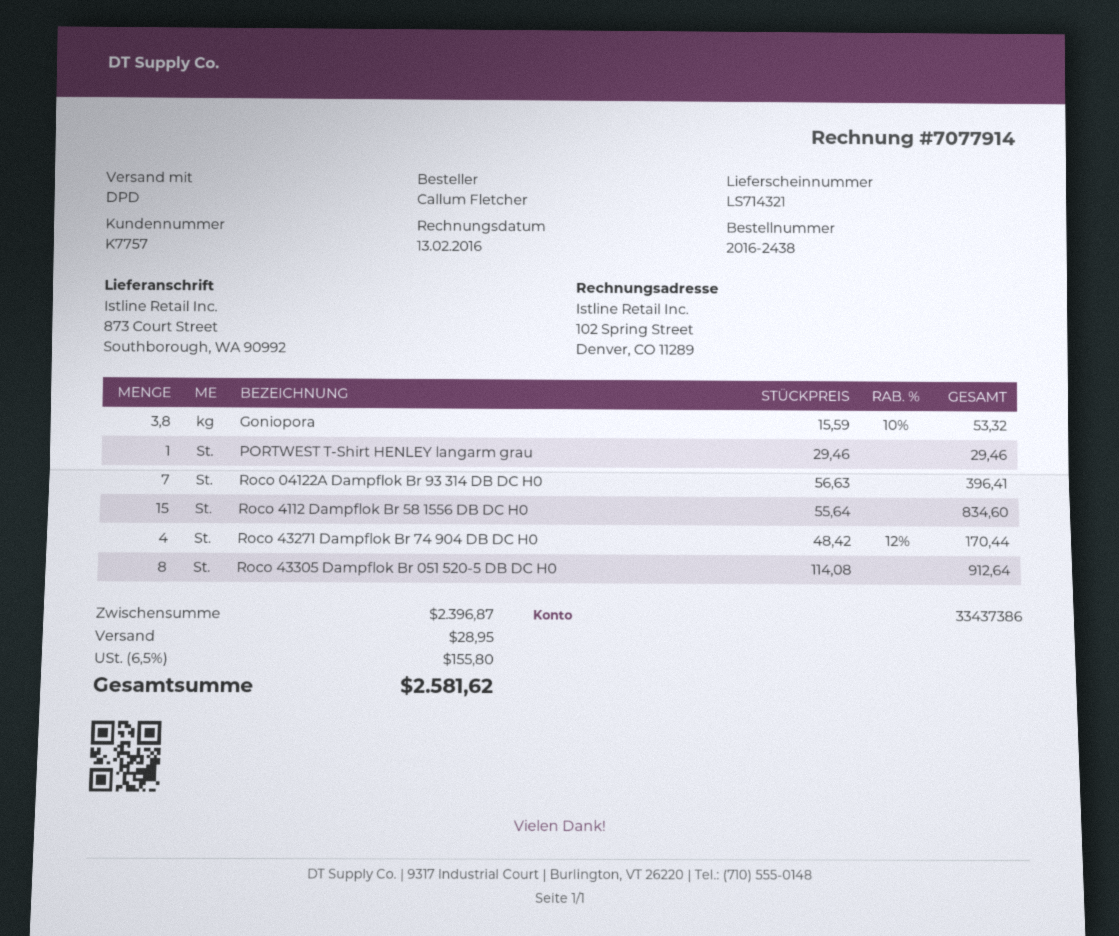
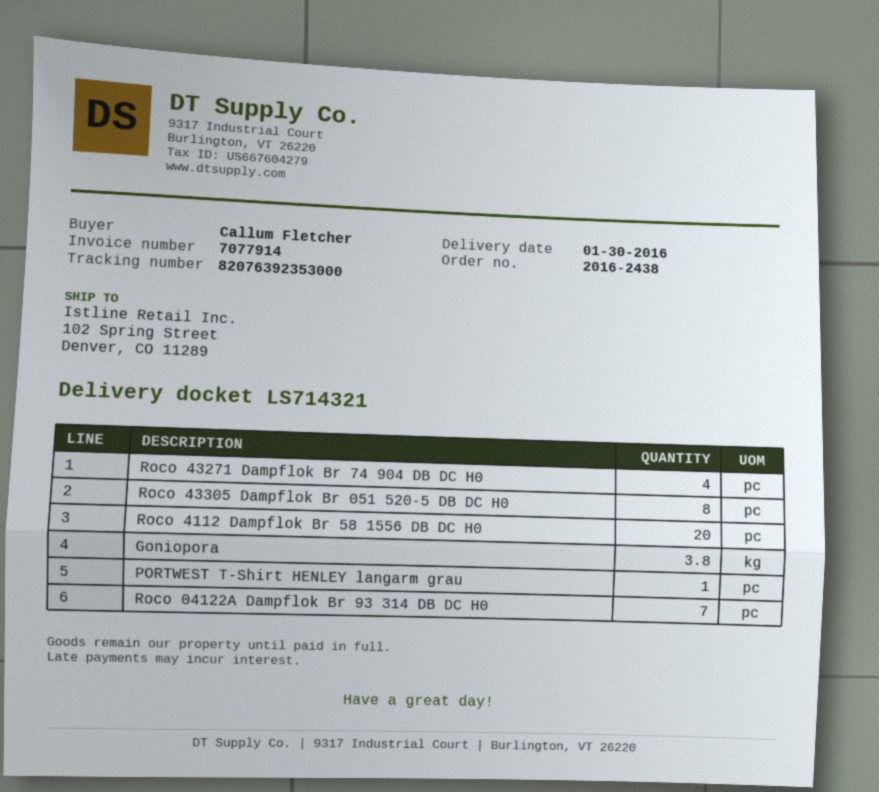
ship to: 873 Court Street, Southborough, WA 90992 -> 102 Spring Street, Denver, CO 11289
Roco 4112 Dampflok Br 58 1556 DB DC H0: 15 -> 20

